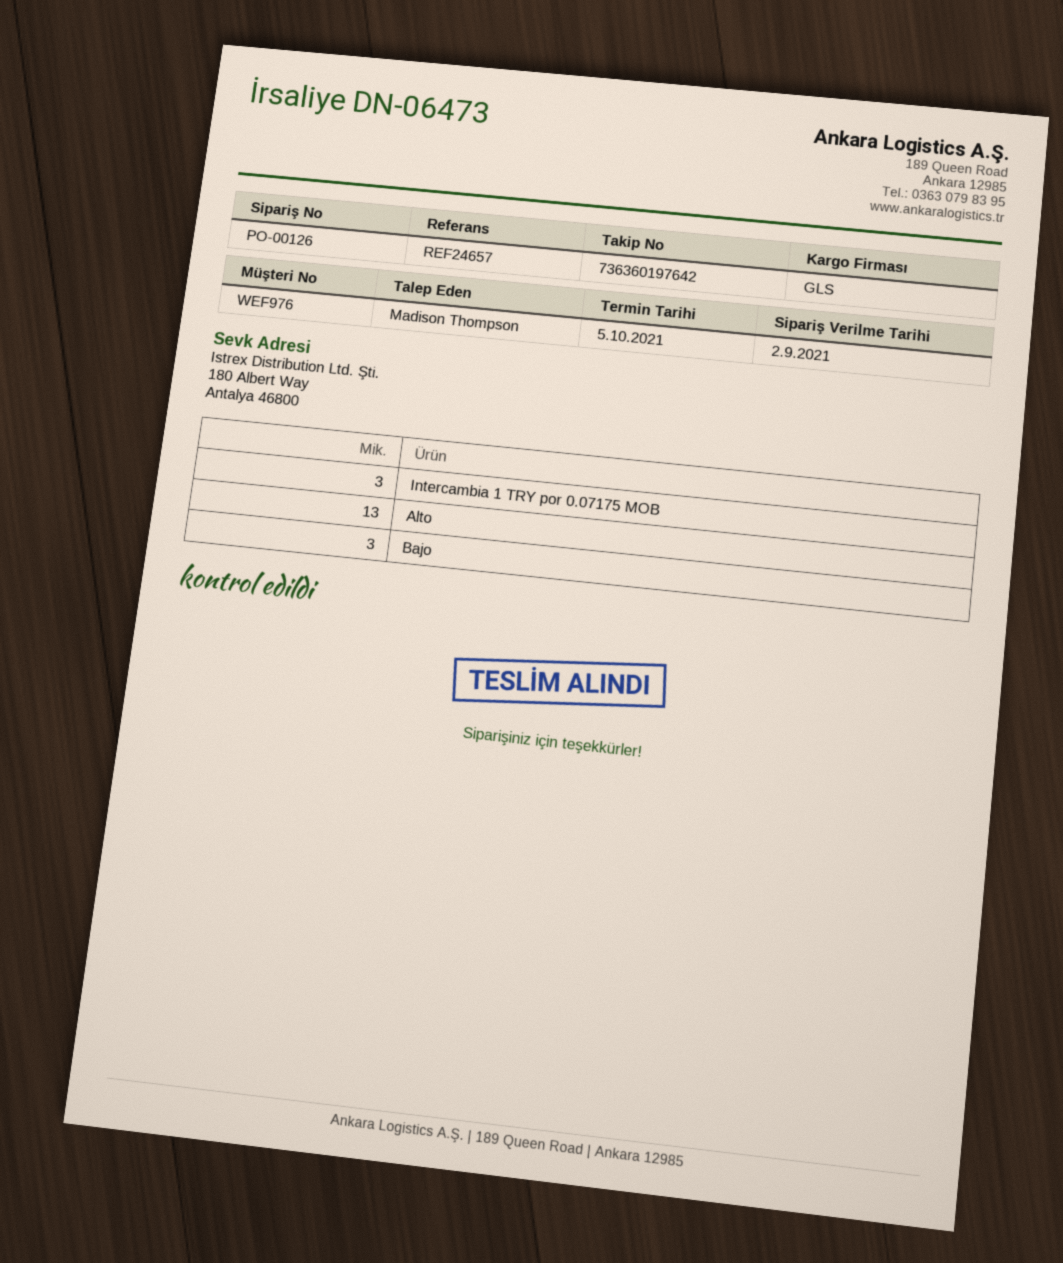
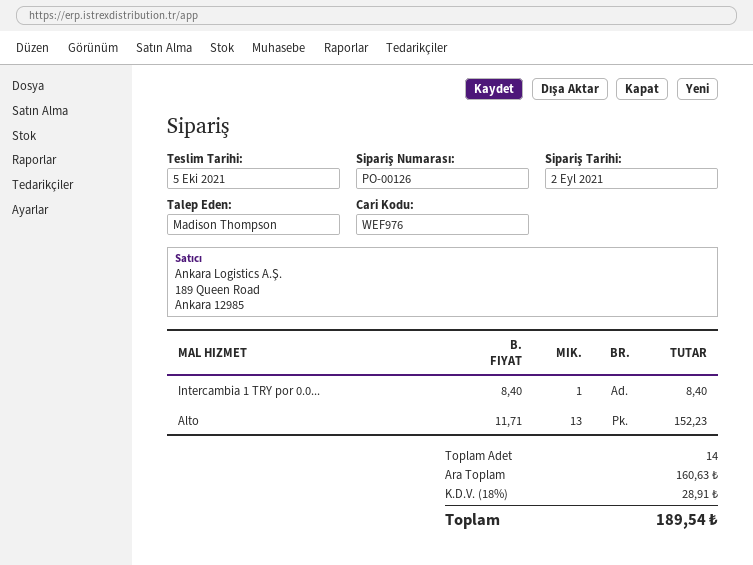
Intercambia 1 TRY por 0.07175 MOB: 3 -> 1
Bajo: 3 -> none

